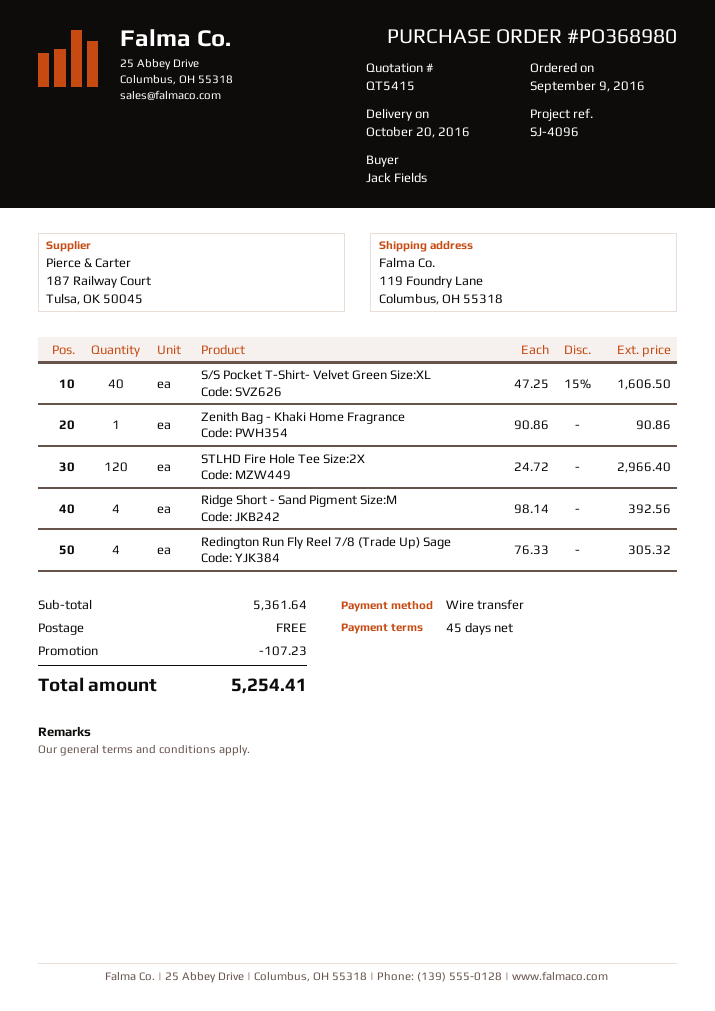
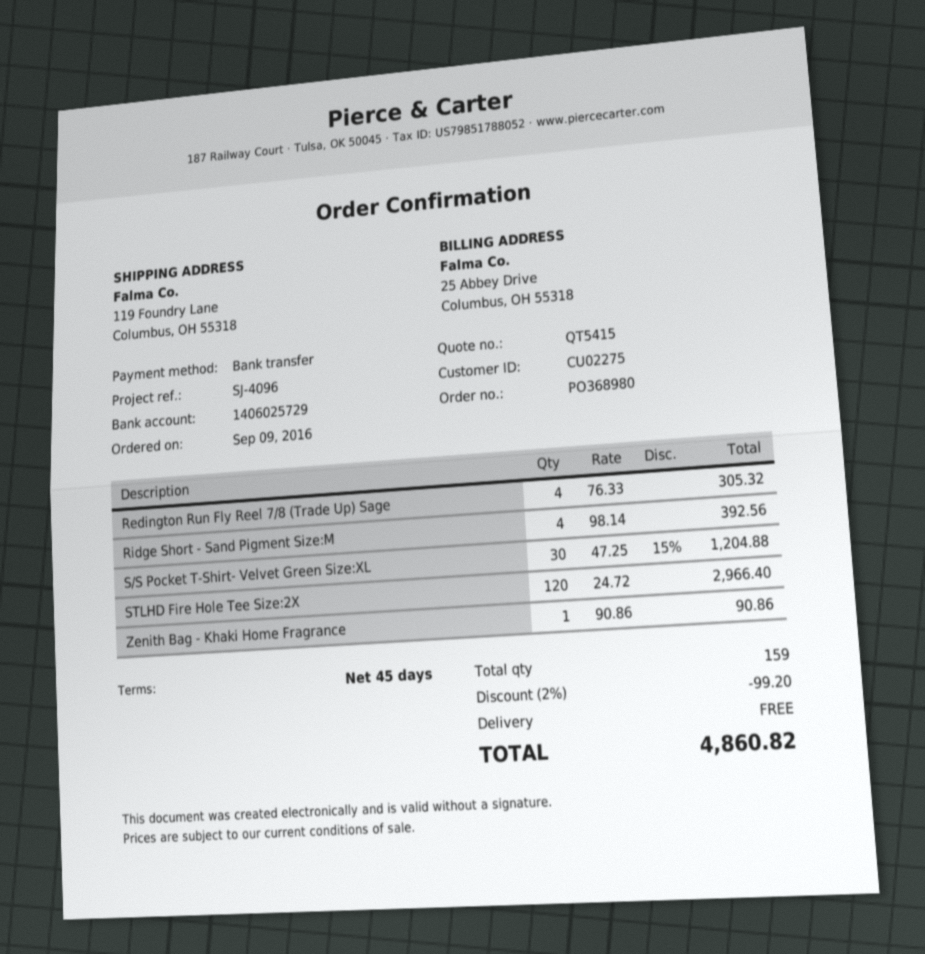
S/S Pocket T-Shirt- Velvet Green Size:XL: 40 x 47.25 - 15% = 1606.50 -> 30 x 47.25 - 15% = 1204.88
discount: 107.23 -> 99.20
total: 5254.41 -> 4860.82

